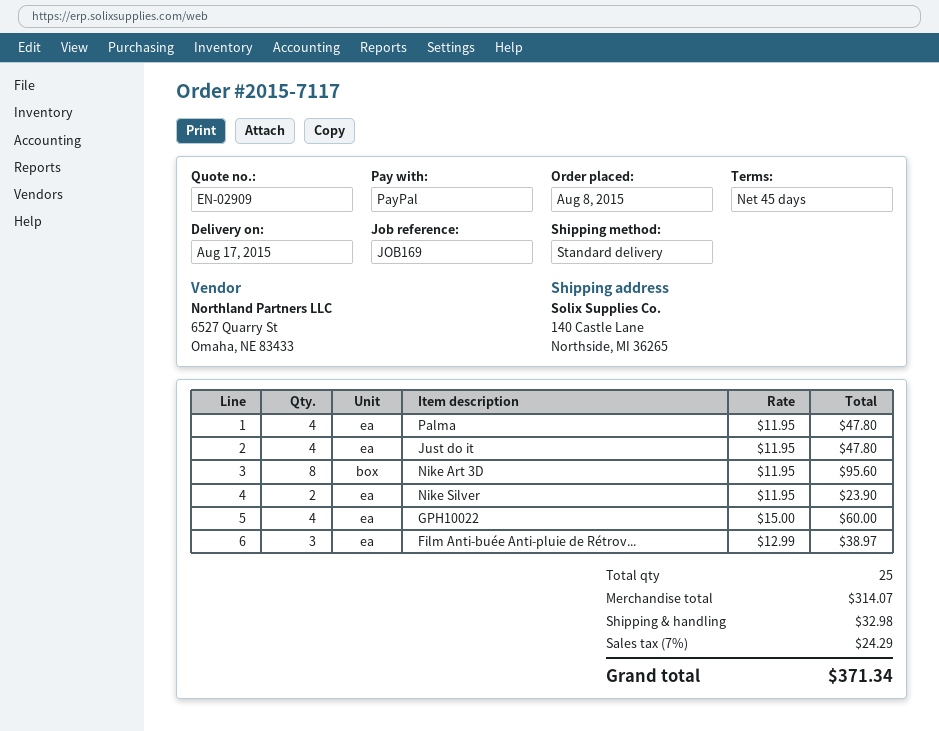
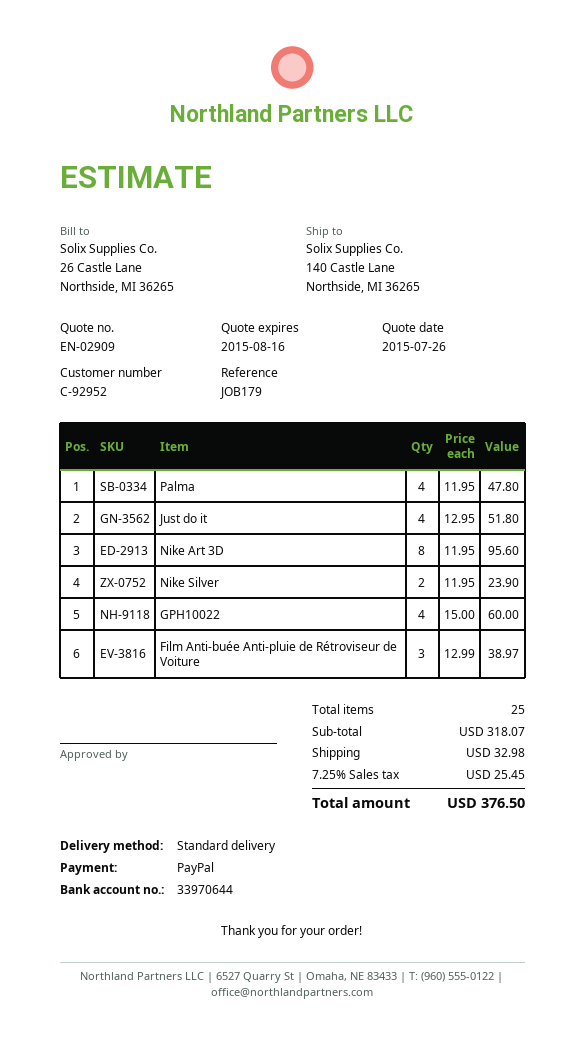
reference: JOB169 -> JOB179
Just do it: 4 x 11.95 = 47.80 -> 4 x 12.95 = 51.80
subtotal: 314.07 -> 318.07
tax: 7% = 24.29 -> 7.25% = 25.45
total: 371.34 -> 376.50

